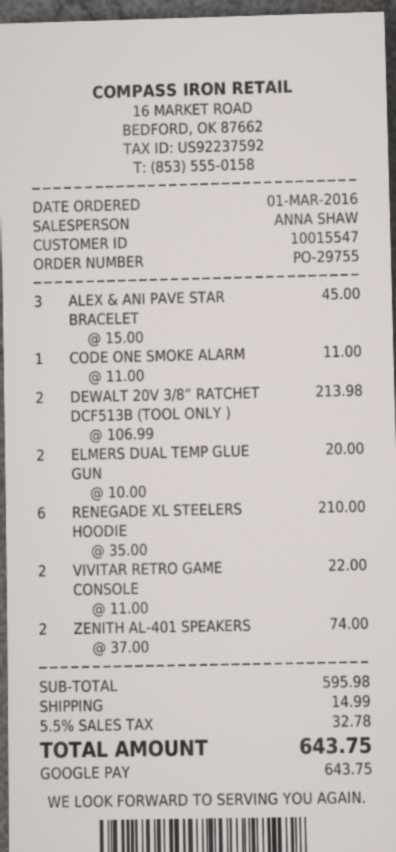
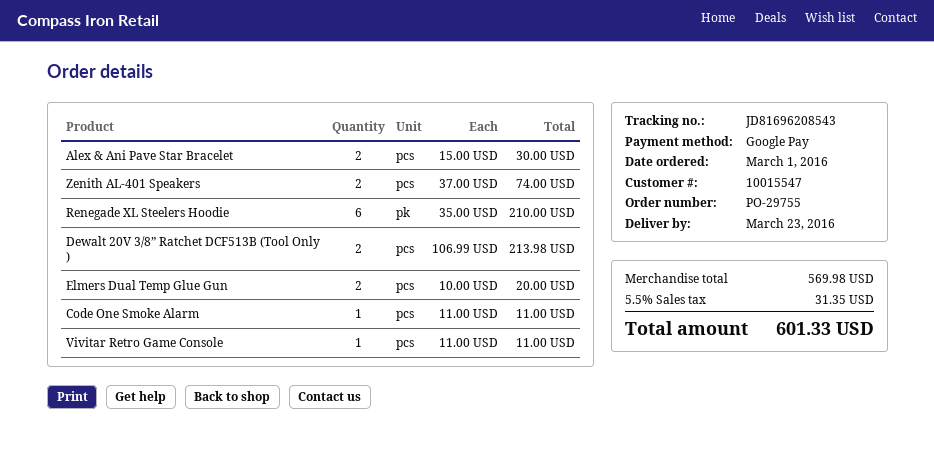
ALEX & ANI PAVE STAR BRACELET: 3 x 15.00 = 45.00 -> 2 x 15.00 = 30.00
VIVITAR RETRO GAME CONSOLE: 2 x 11.00 = 22.00 -> 1 x 11.00 = 11.00
subtotal: 595.98 -> 569.98
shipping: 14.99 -> none
tax: 5.5% = 32.78 -> 5.5% = 31.35
total: 643.75 -> 601.33

